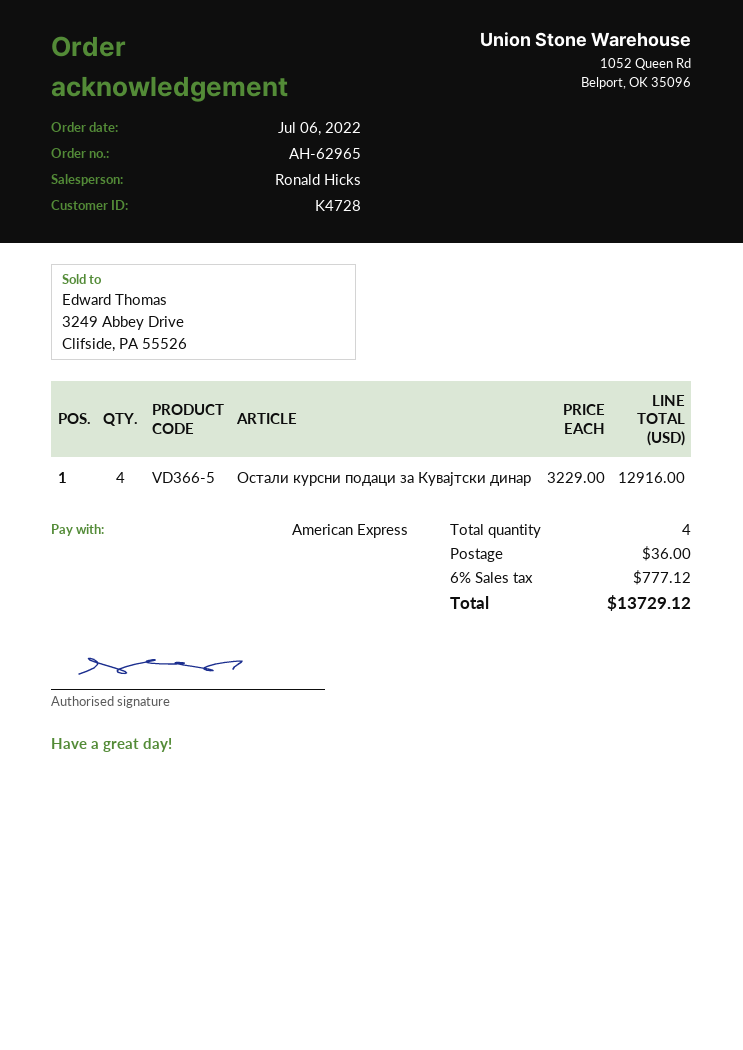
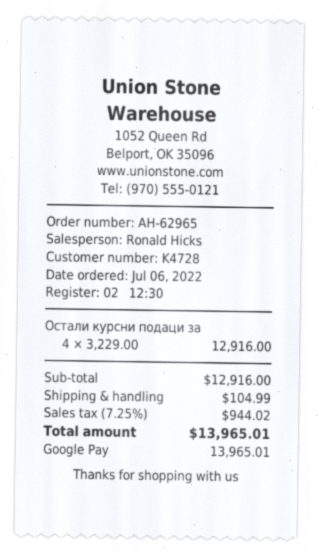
payment method: American Express -> Google Pay
shipping: 36.00 -> 104.99
tax: 6% = 777.12 -> 7.25% = 944.02
total: 13729.12 -> 13965.01

